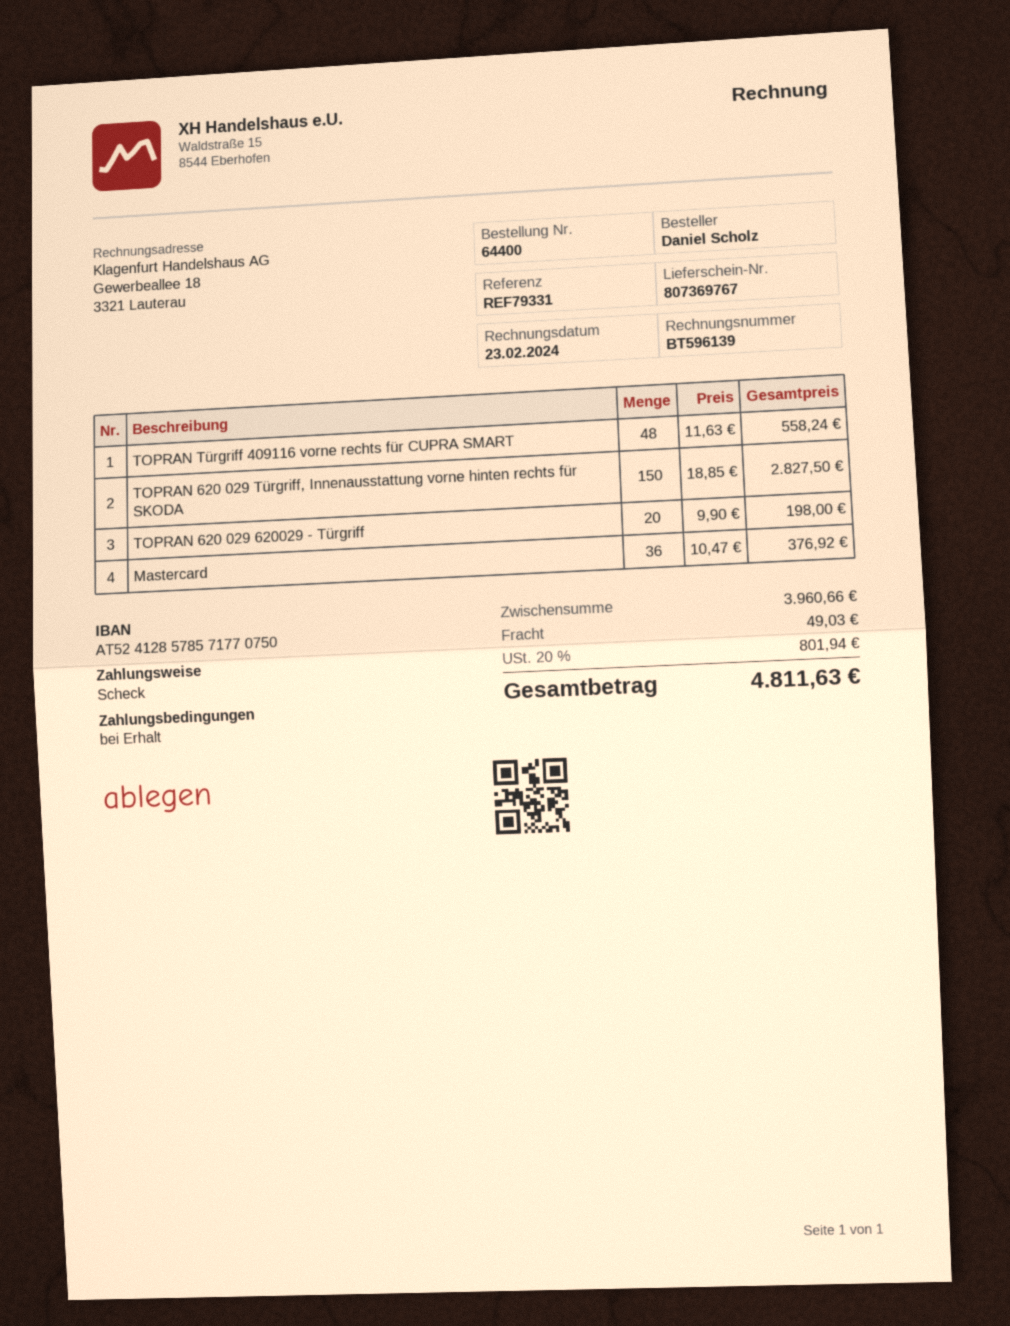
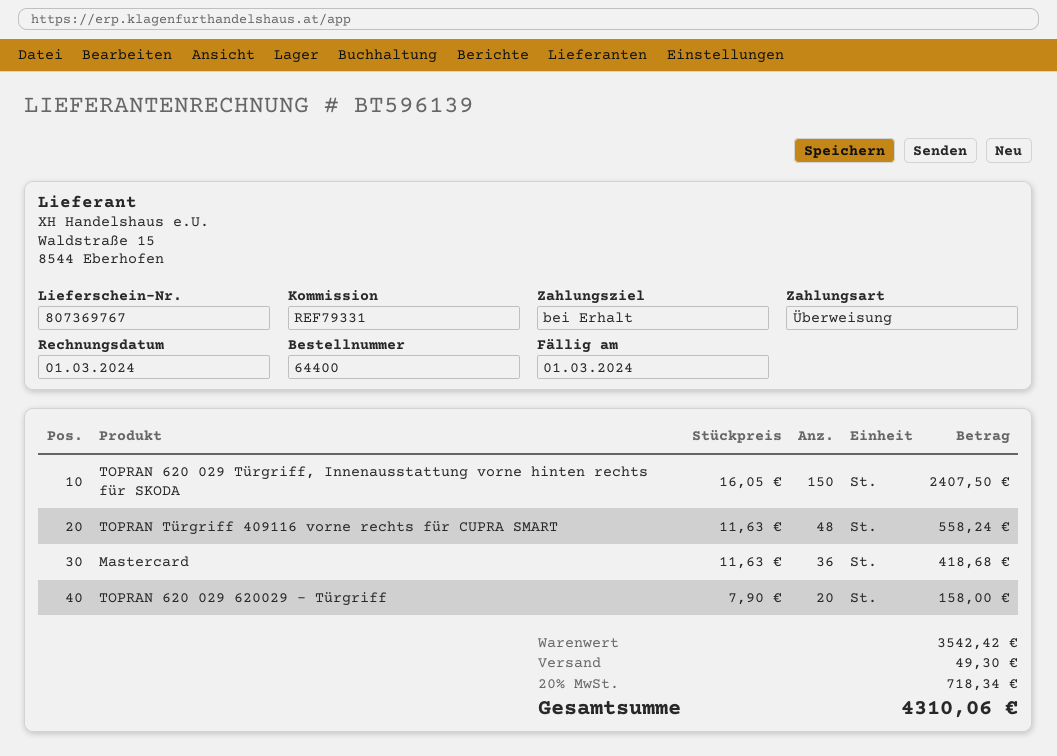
invoice date: 2024-02-23 -> 2024-03-01
payment method: cheque -> bank transfer
TOPRAN 620 029 Türgriff, Innenausstattung vorne hinten rechts für SKODA: 150 x 18.85 = 2827.50 -> 150 x 16.05 = 2407.50
TOPRAN 620 029 620029 - Türgriff: 20 x 9.90 = 198.00 -> 20 x 7.90 = 158.00
Mastercard: 36 x 10.47 = 376.92 -> 36 x 11.63 = 418.68
subtotal: 3960.66 -> 3542.42
shipping: 49.03 -> 49.30
tax: 20% = 801.94 -> 20% = 718.34
total: 4811.63 -> 4310.06

